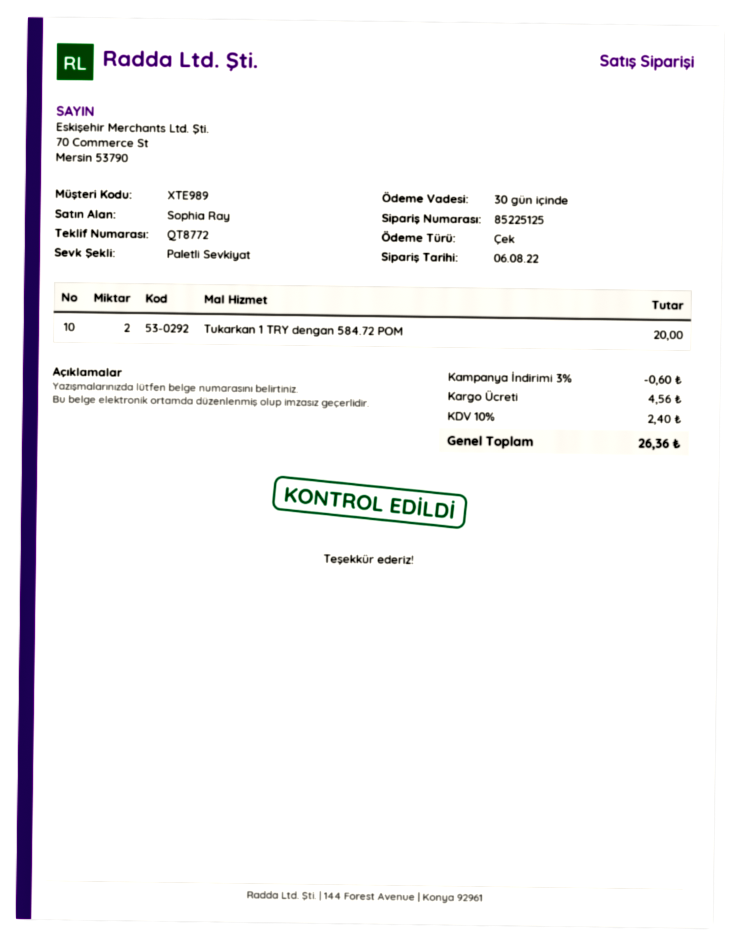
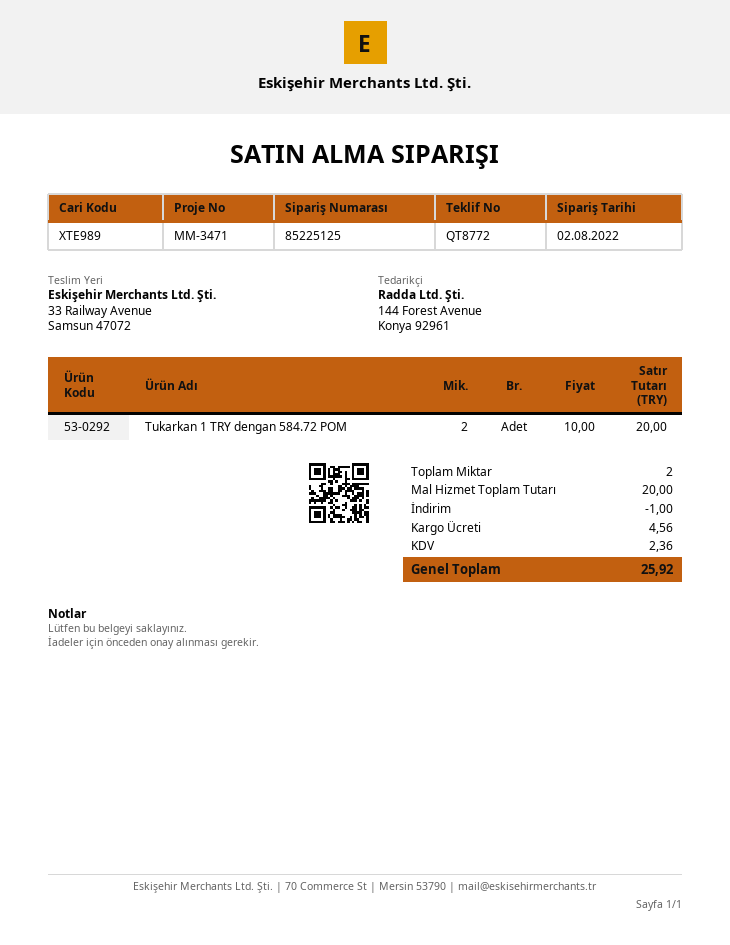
order date: 2022-08-06 -> 2022-08-02
discount: 0.60 -> 1.00
tax: 2.40 -> 2.36
total: 26.36 -> 25.92

